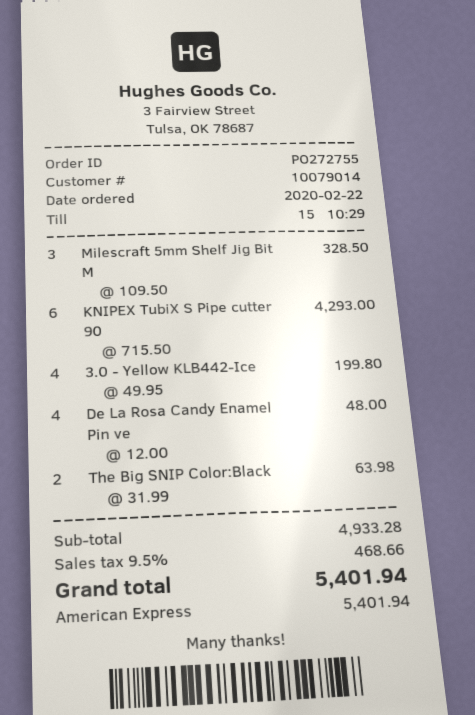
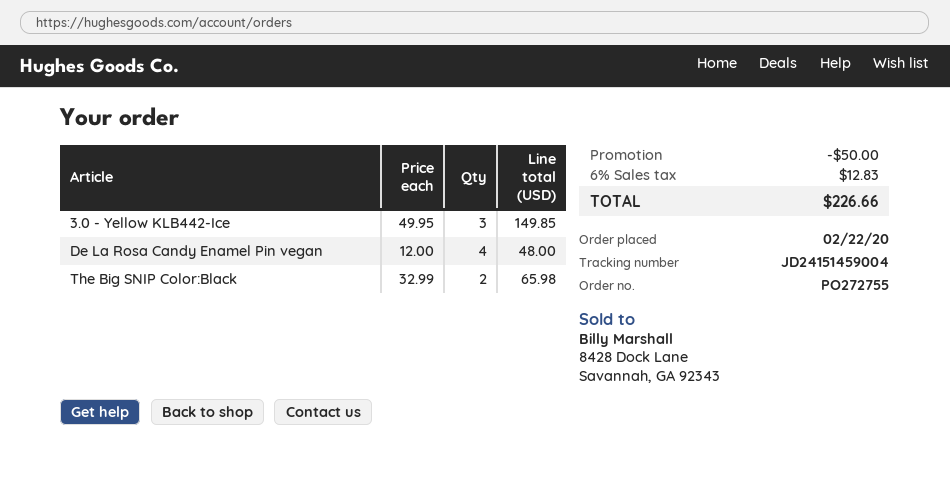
Milescraft 5mm Shelf Jig Bit M: 3 x 109.50 = 328.50 -> none
KNIPEX TubiX S Pipe cutter 90: 6 x 715.50 = 4293.00 -> none
3.0 - Yellow KLB442-Ice: 4 x 49.95 = 199.80 -> 3 x 49.95 = 149.85
The Big SNIP Color:Black: 2 x 31.99 = 63.98 -> 2 x 32.99 = 65.98
discount: none -> 50.00
tax: 9.5% = 468.66 -> 6% = 12.83
total: 5401.94 -> 226.66

